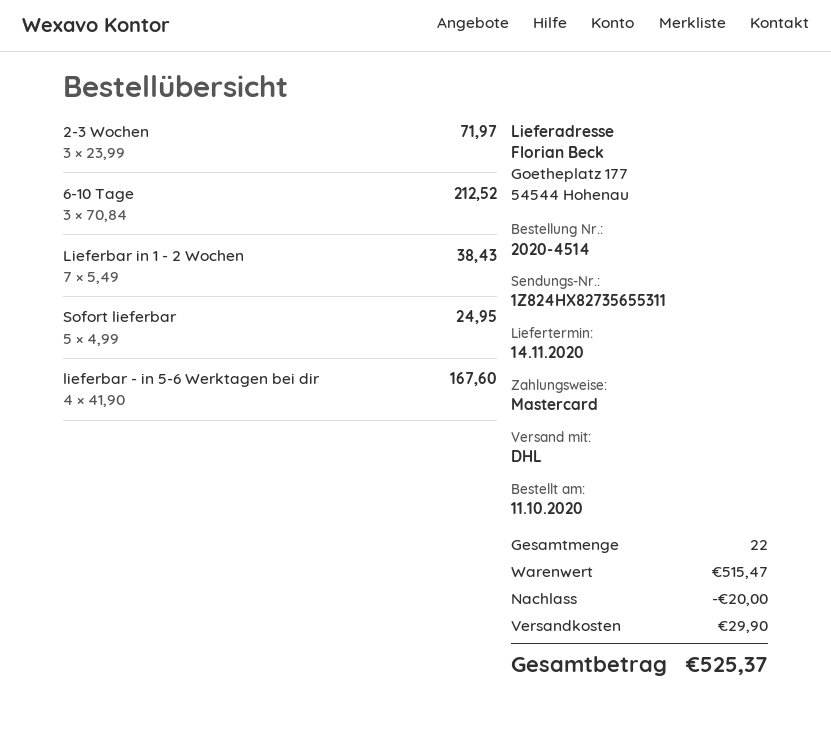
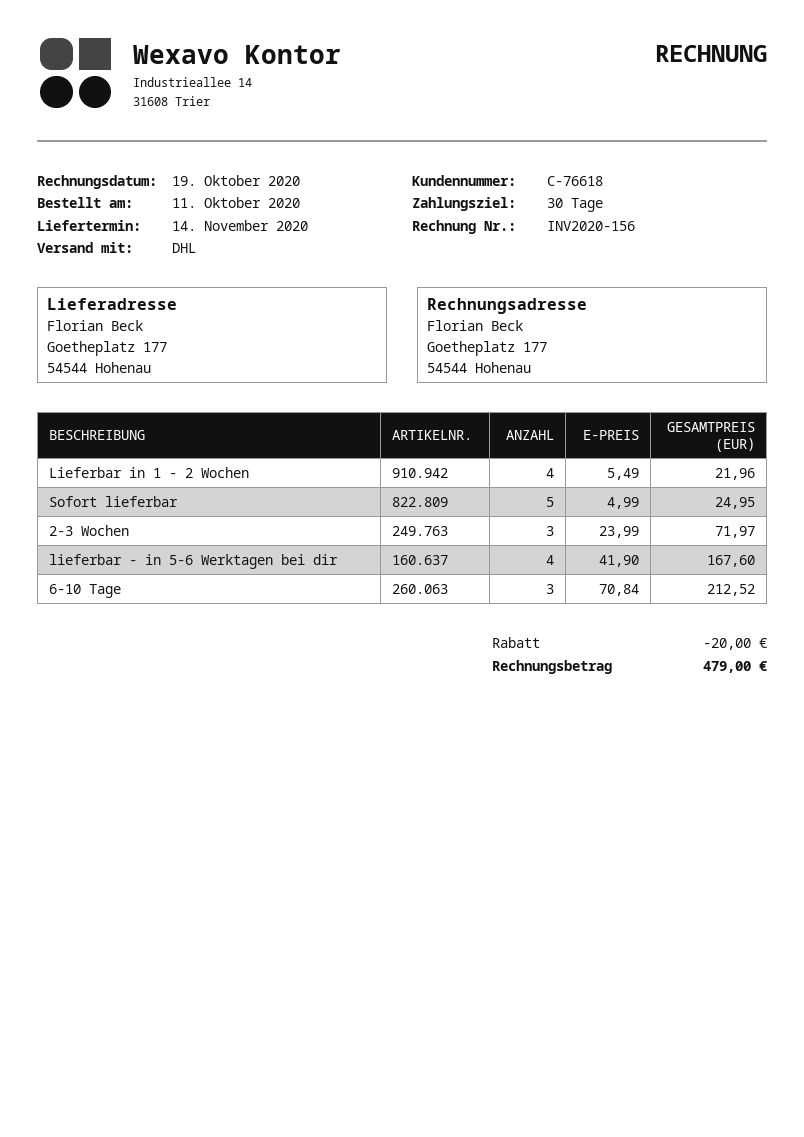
Lieferbar in 1 - 2 Wochen: 7 x 5.49 = 38.43 -> 4 x 5.49 = 21.96
shipping: 29.90 -> none
total: 525.37 -> 479.00

